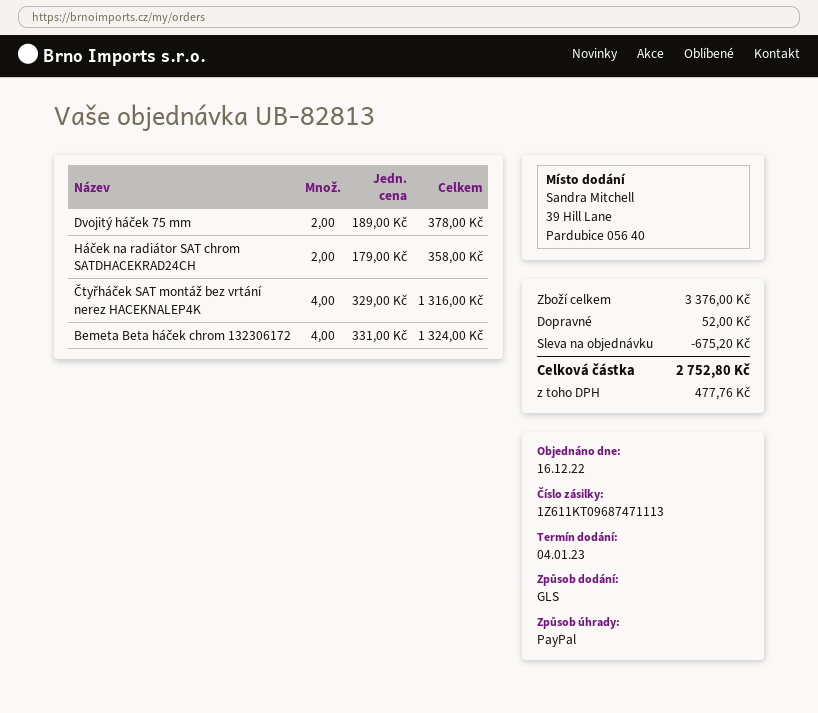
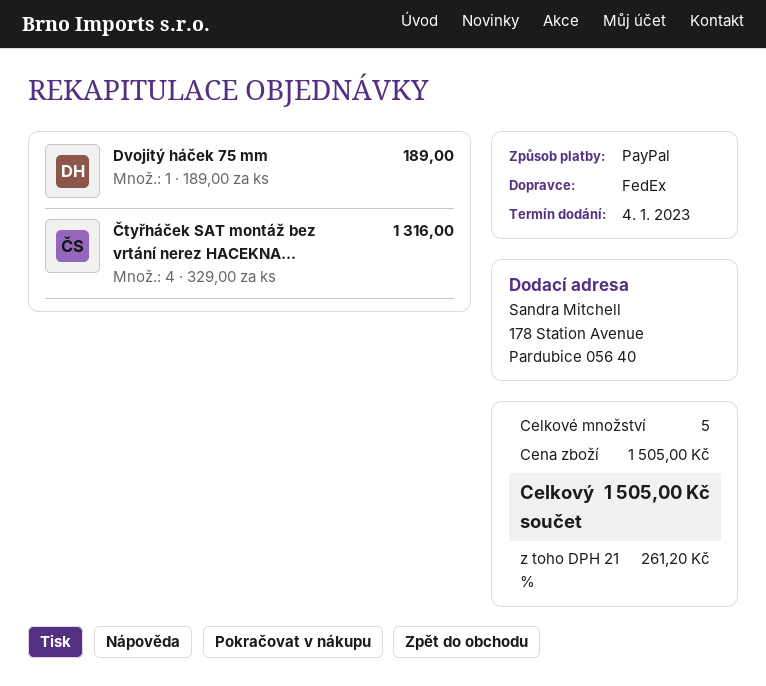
shipping method: GLS -> FedEx
ship to: 39 Hill Lane, Pardubice 056 40 -> 178 Station Avenue, Pardubice 056 40
Dvojitý háček 75 mm: 2 x 189.00 = 378.00 -> 1 x 189.00 = 189.00
Háček na radiátor SAT chrom SATDHACEKRAD24CH: 2 x 179.00 = 358.00 -> none
Bemeta Beta háček chrom 132306172: 4 x 331.00 = 1324.00 -> none
subtotal: 3376.00 -> 1505.00
discount: 675.20 -> none
shipping: 52.00 -> none
tax: 477.76 -> 261.20
total: 2752.80 -> 1505.00

